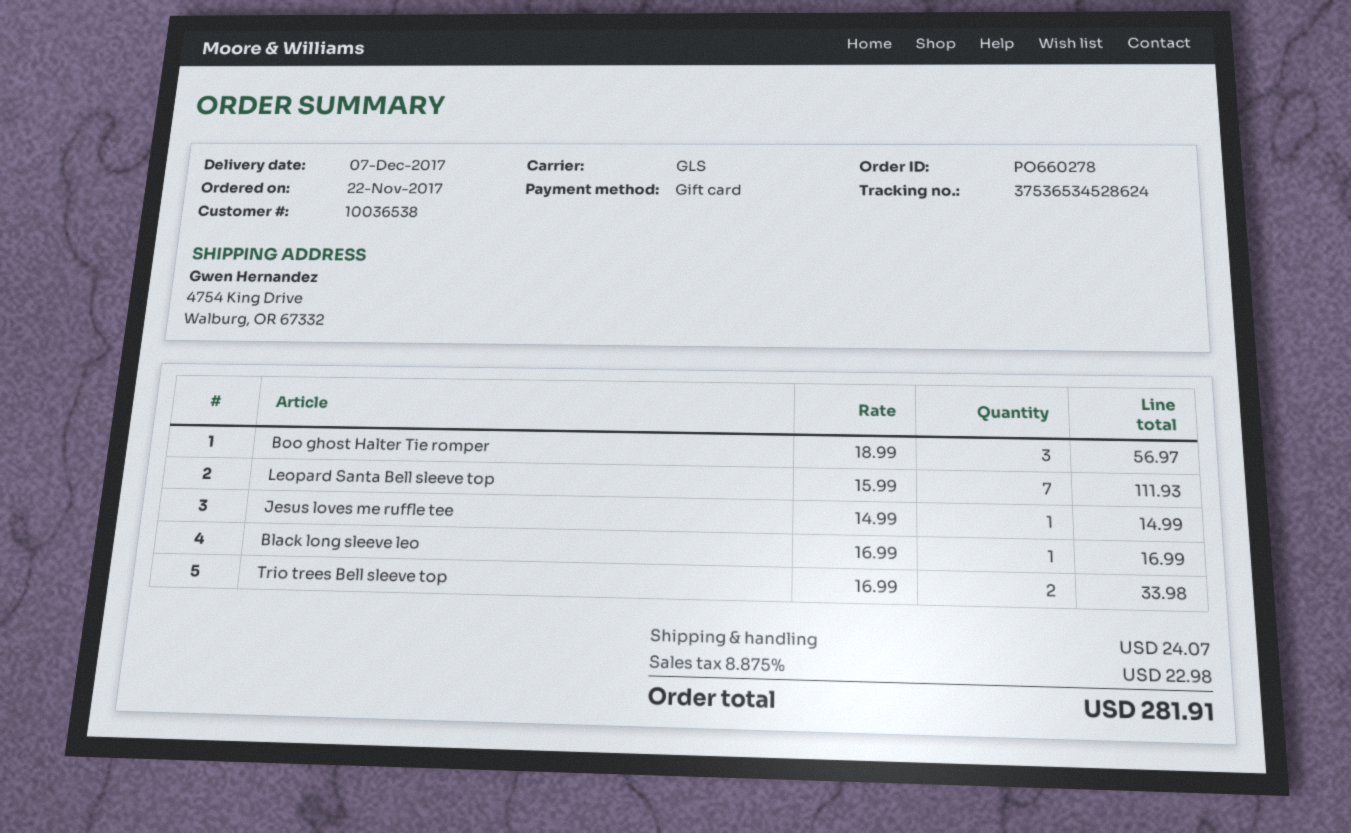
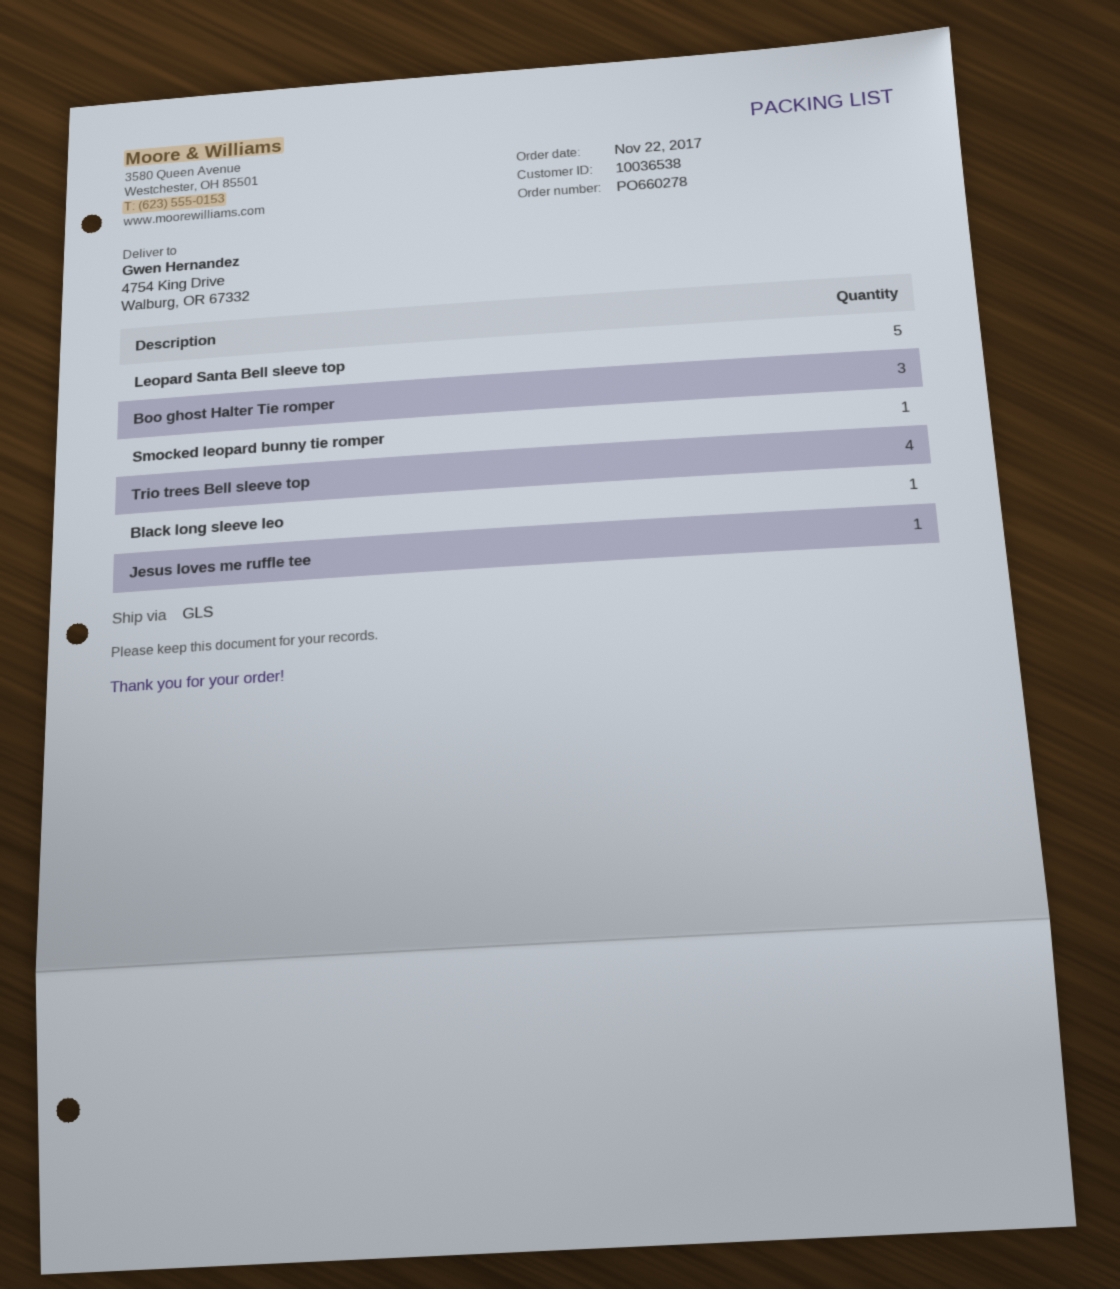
Leopard Santa Bell sleeve top: 7 -> 5
Trio trees Bell sleeve top: 2 -> 4
Smocked leopard bunny tie romper: none -> 1

